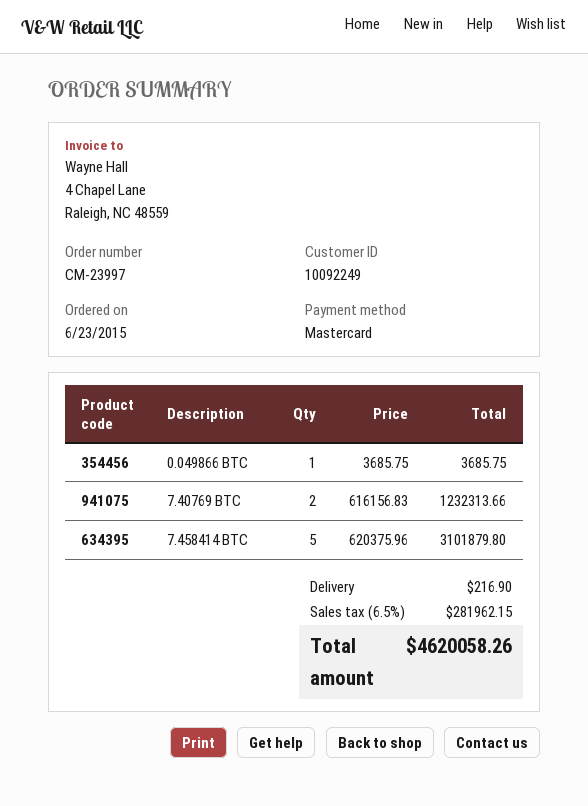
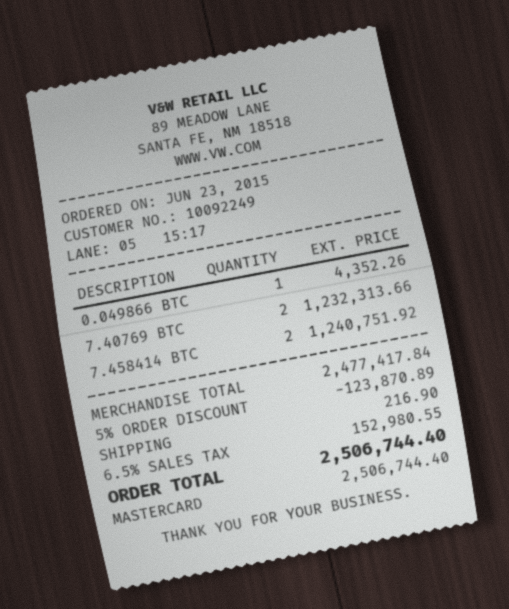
0.049866 BTC: 1 for 3685.75 -> 1 for 4352.26
7.458414 BTC: 5 for 3101879.80 -> 2 for 1240751.92
discount: none -> 5% = 123870.89
tax: 6.5% = 281962.15 -> 6.5% = 152980.55
total: 4620058.26 -> 2506744.40

